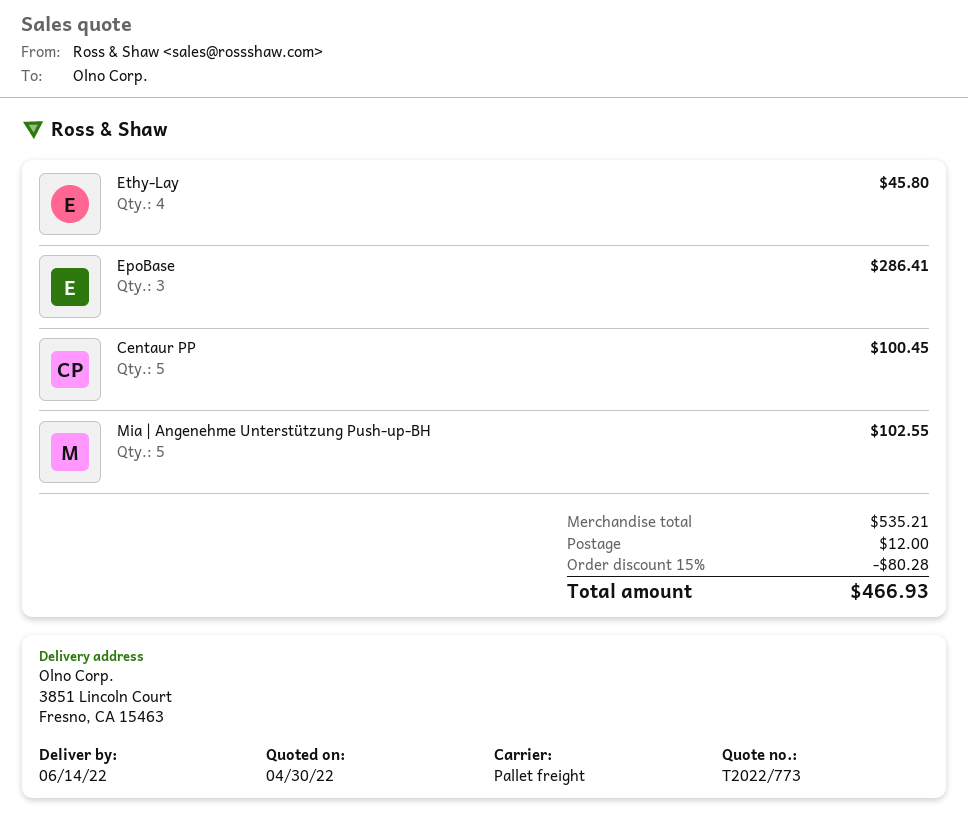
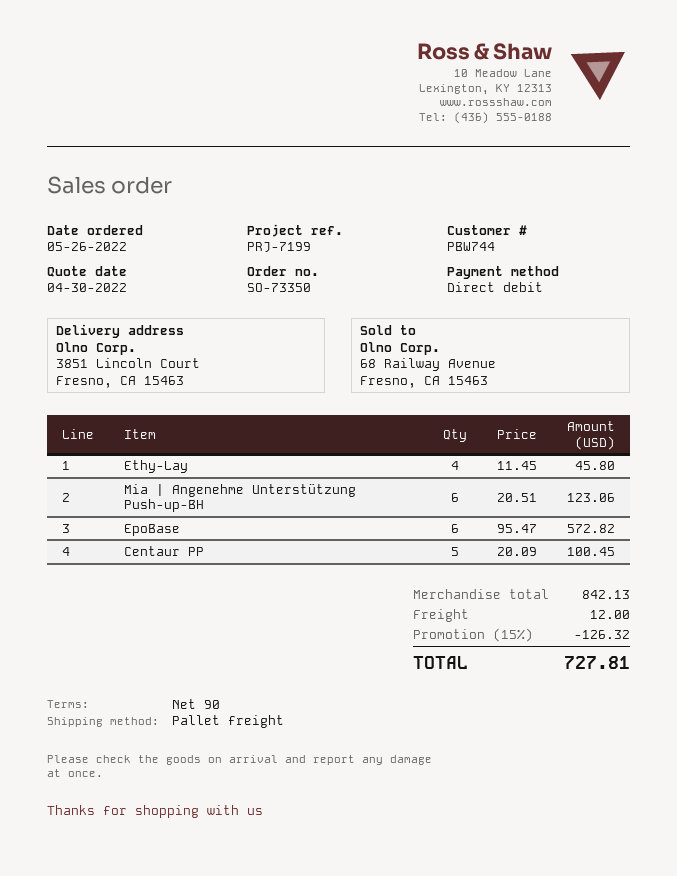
EpoBase: 3 for 286.41 -> 6 for 572.82
Mia | Angenehme Unterstützung Push-up-BH: 5 for 102.55 -> 6 for 123.06
subtotal: 535.21 -> 842.13
discount: 15% = 80.28 -> 15% = 126.32
total: 466.93 -> 727.81

